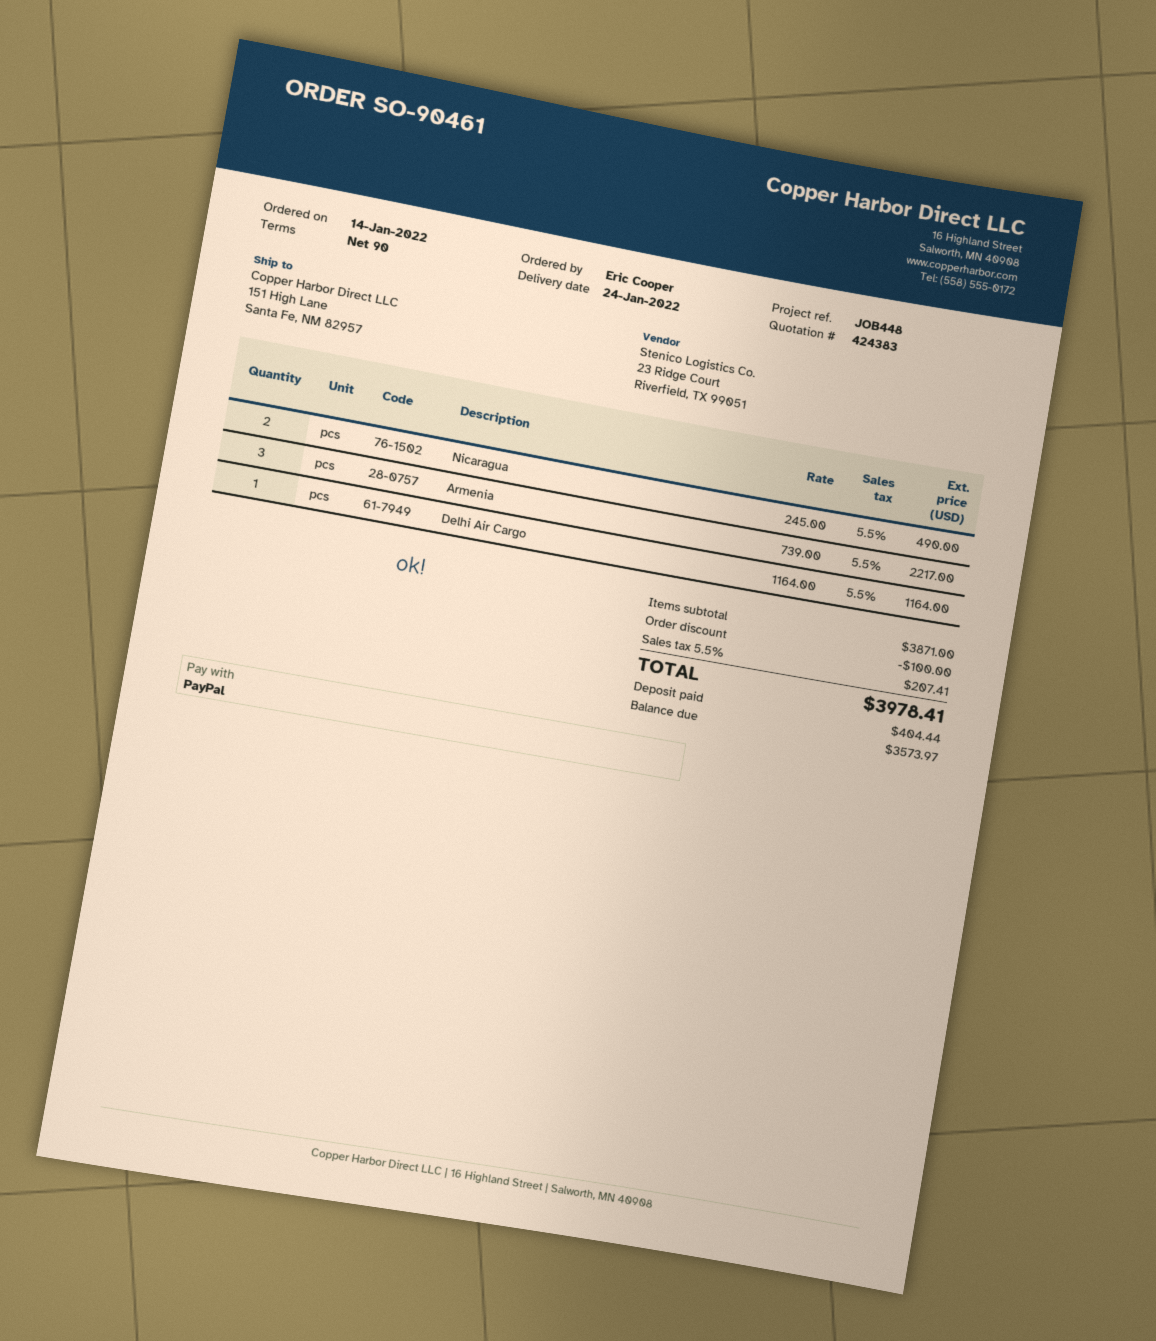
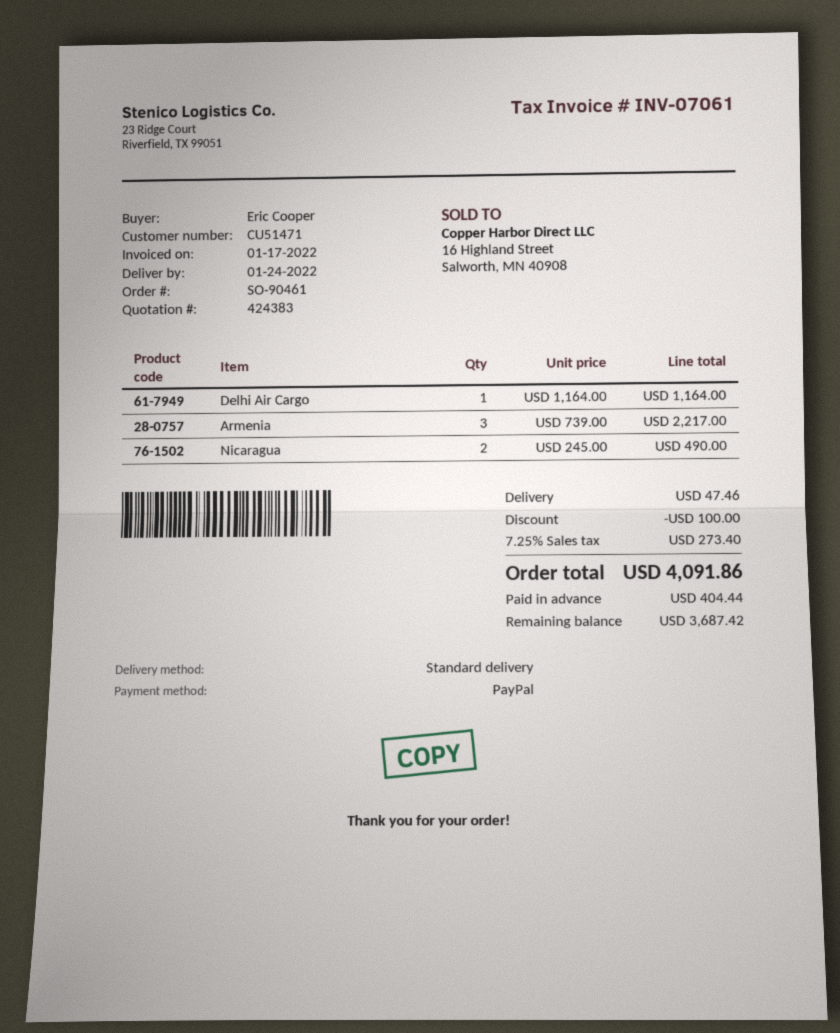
shipping: none -> 47.46
tax: 5.5% = 207.41 -> 7.25% = 273.40
total: 3978.41 -> 4091.86
balance: 3573.97 -> 3687.42

